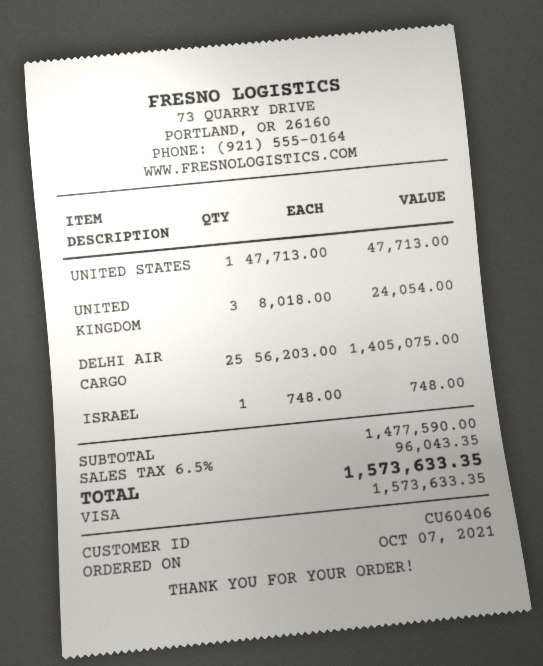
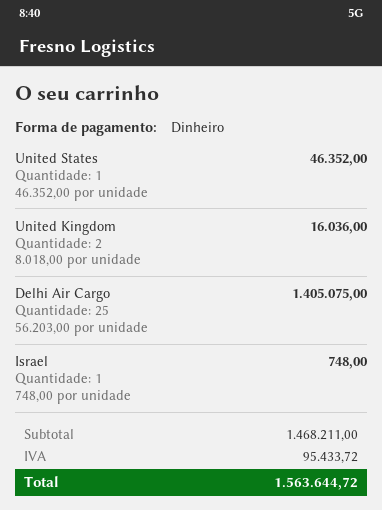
payment method: Visa -> cash
UNITED STATES: 1 x 47713.00 = 47713.00 -> 1 x 46352.00 = 46352.00
UNITED KINGDOM: 3 x 8018.00 = 24054.00 -> 2 x 8018.00 = 16036.00
subtotal: 1477590.00 -> 1468211.00
tax: 96043.35 -> 95433.72
total: 1573633.35 -> 1563644.72

